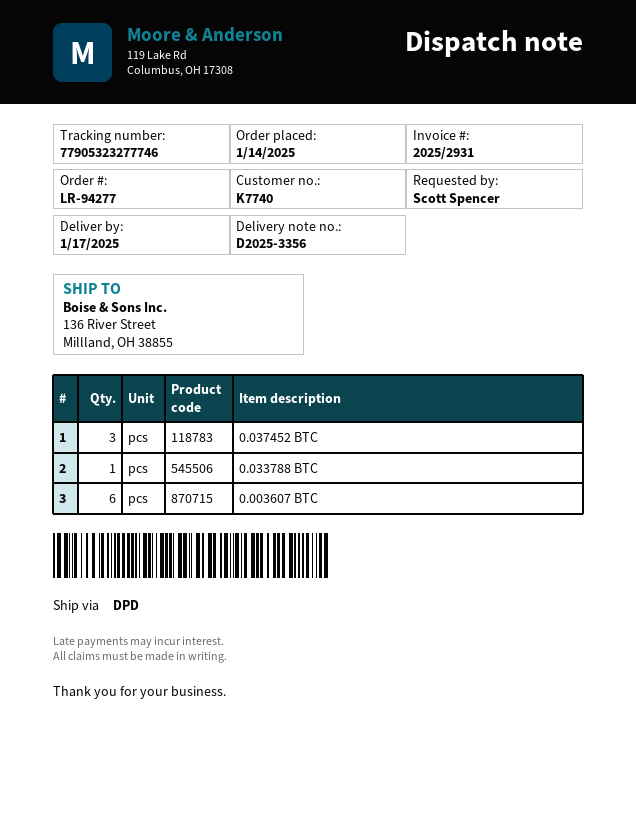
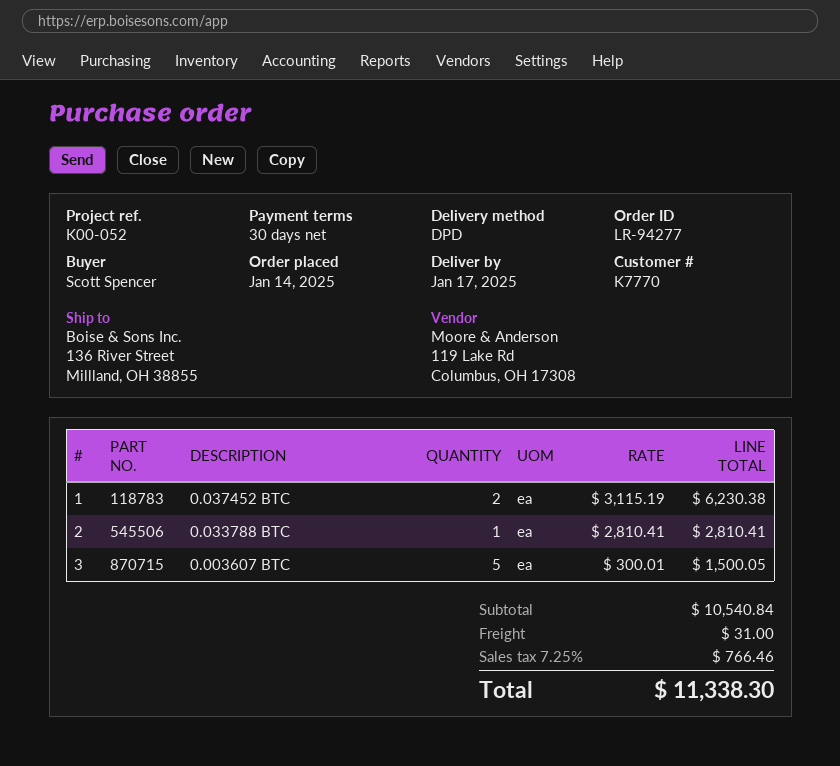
customer number: K7740 -> K7770
0.037452 BTC: 3 -> 2
0.003607 BTC: 6 -> 5

